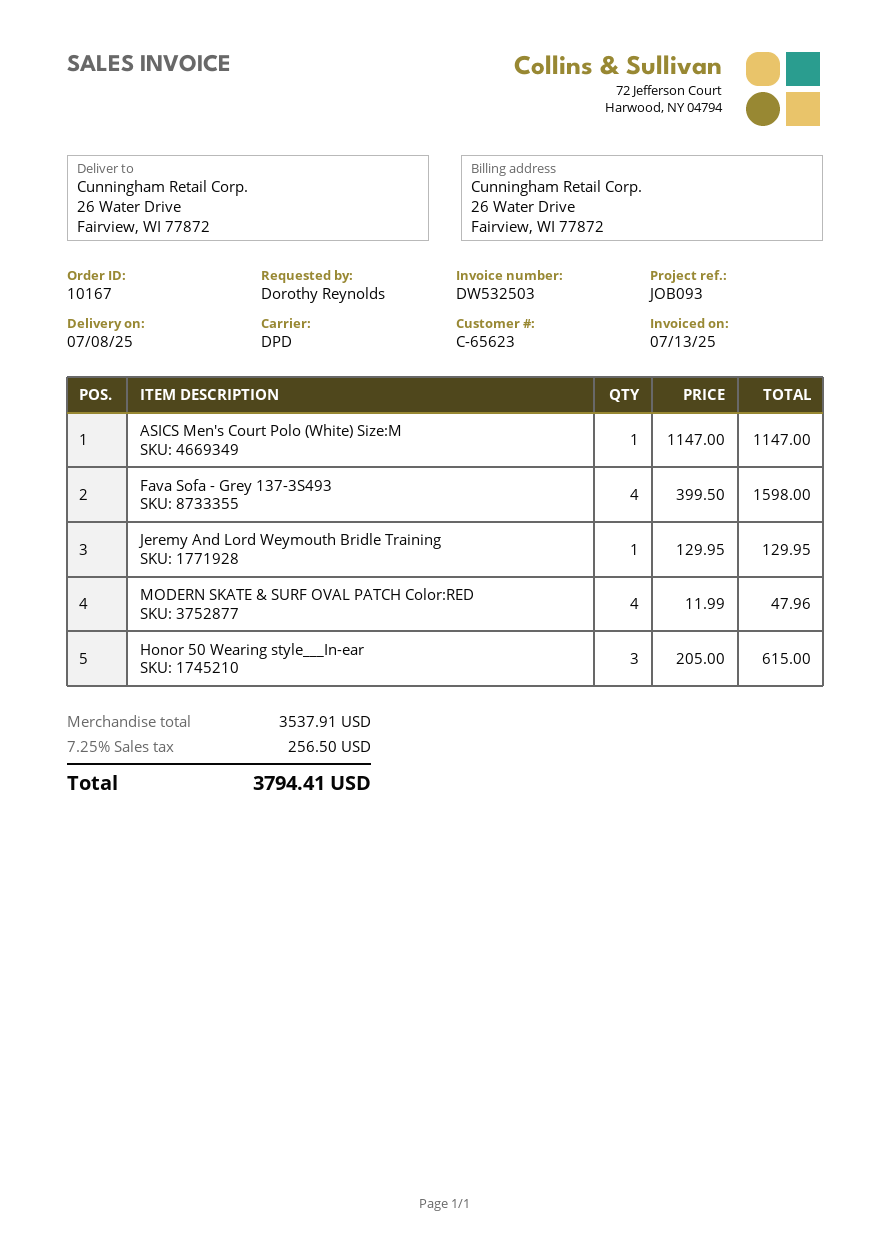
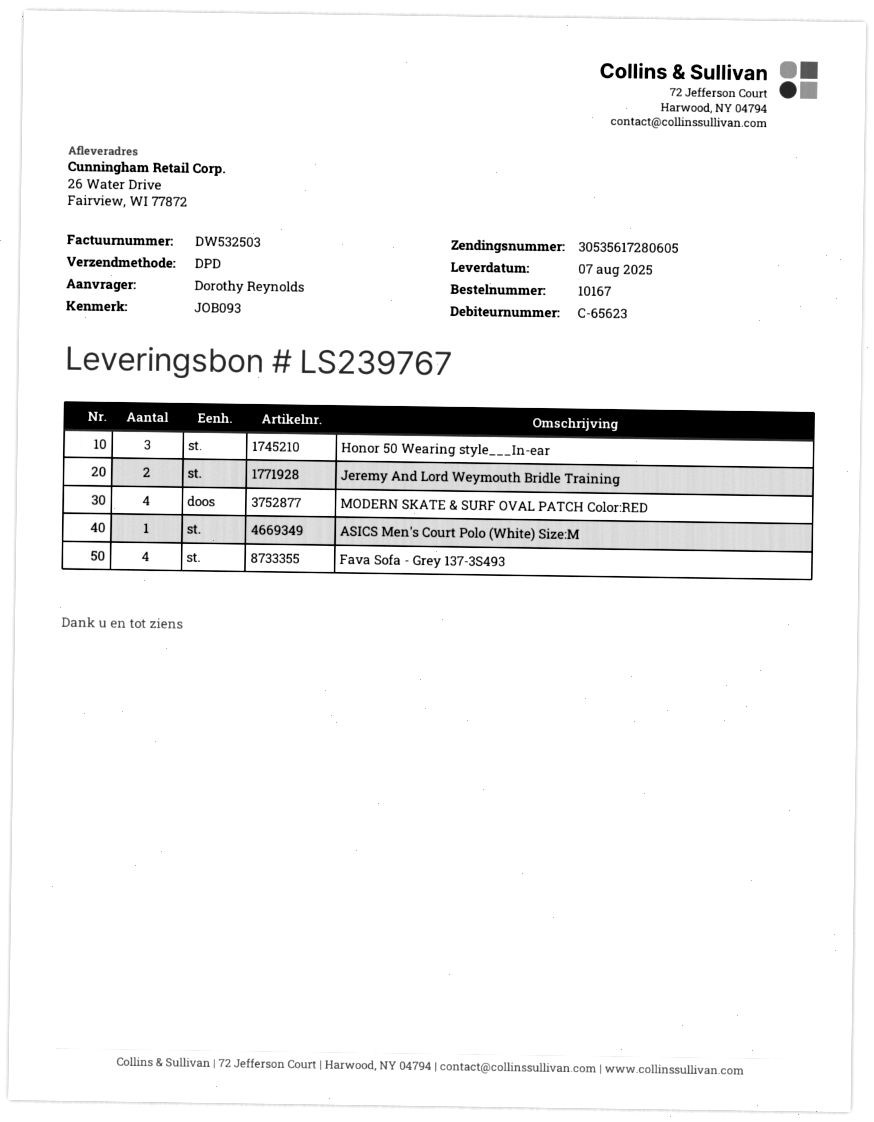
delivery date: 2025-07-08 -> 2025-08-07
Jeremy And Lord Weymouth Bridle Training: 1 -> 2

